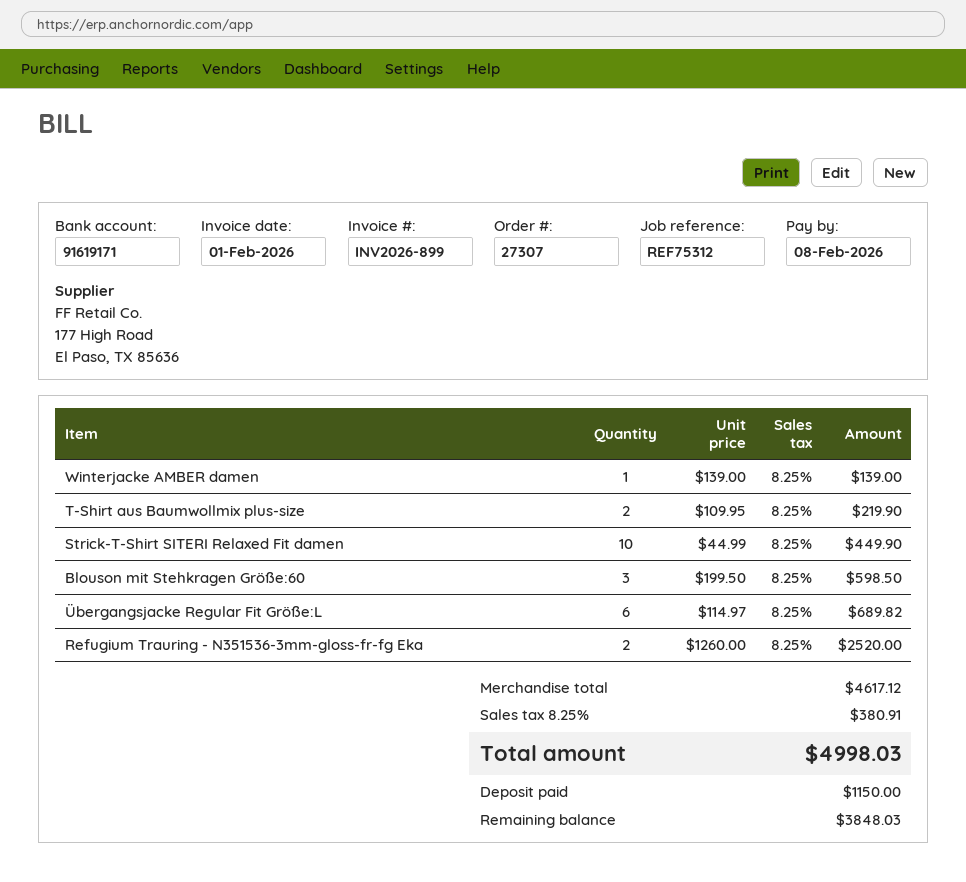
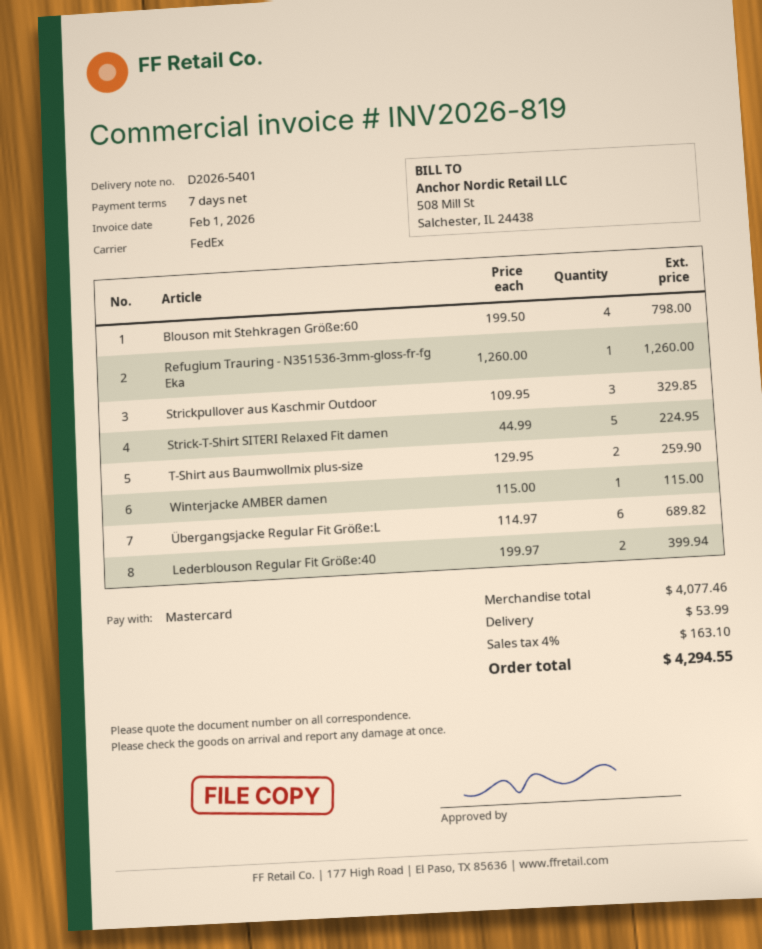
invoice number: INV2026-899 -> INV2026-819
Winterjacke AMBER damen: 1 x 139.00 = 139.00 -> 1 x 115.00 = 115.00
T-Shirt aus Baumwollmix plus-size: 2 x 109.95 = 219.90 -> 2 x 129.95 = 259.90
Strick-T-Shirt SITERI Relaxed Fit damen: 10 x 44.99 = 449.90 -> 5 x 44.99 = 224.95
Blouson mit Stehkragen Größe:60: 3 x 199.50 = 598.50 -> 4 x 199.50 = 798.00
Refugium Trauring - N351536-3mm-gloss-fr-fg Eka: 2 x 1260.00 = 2520.00 -> 1 x 1260.00 = 1260.00
Strickpullover aus Kaschmir Outdoor: none -> 3 x 109.95 = 329.85
Lederblouson Regular Fit Größe:40: none -> 2 x 199.97 = 399.94
subtotal: 4617.12 -> 4077.46
shipping: none -> 53.99
tax: 8.25% = 380.91 -> 4% = 163.10
total: 4998.03 -> 4294.55

